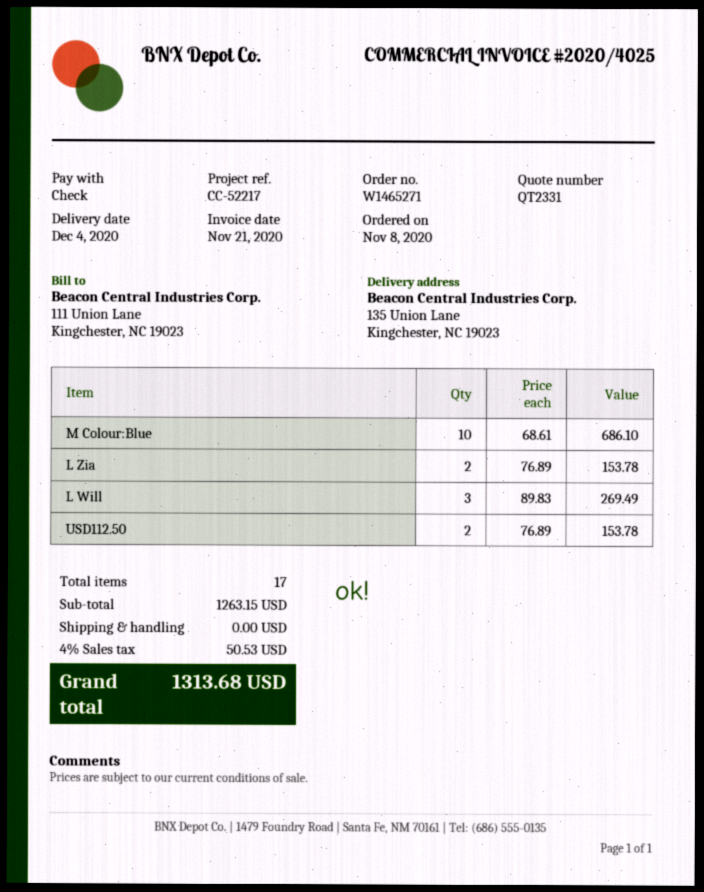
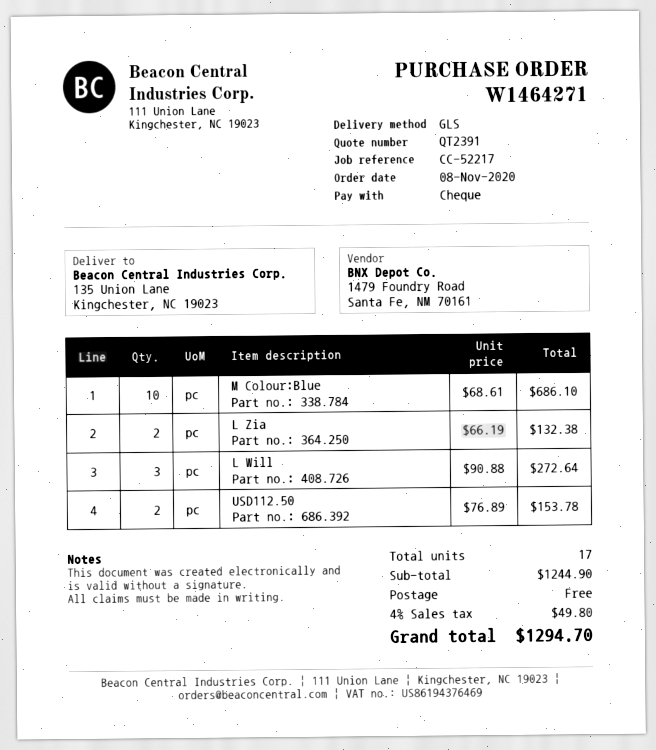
quote number: QT2331 -> QT2391
order number: W1465271 -> W1464271
L Zia: 2 x 76.89 = 153.78 -> 2 x 66.19 = 132.38
L Will: 3 x 89.83 = 269.49 -> 3 x 90.88 = 272.64
subtotal: 1263.15 -> 1244.90
tax: 4% = 50.53 -> 4% = 49.80
total: 1313.68 -> 1294.70

